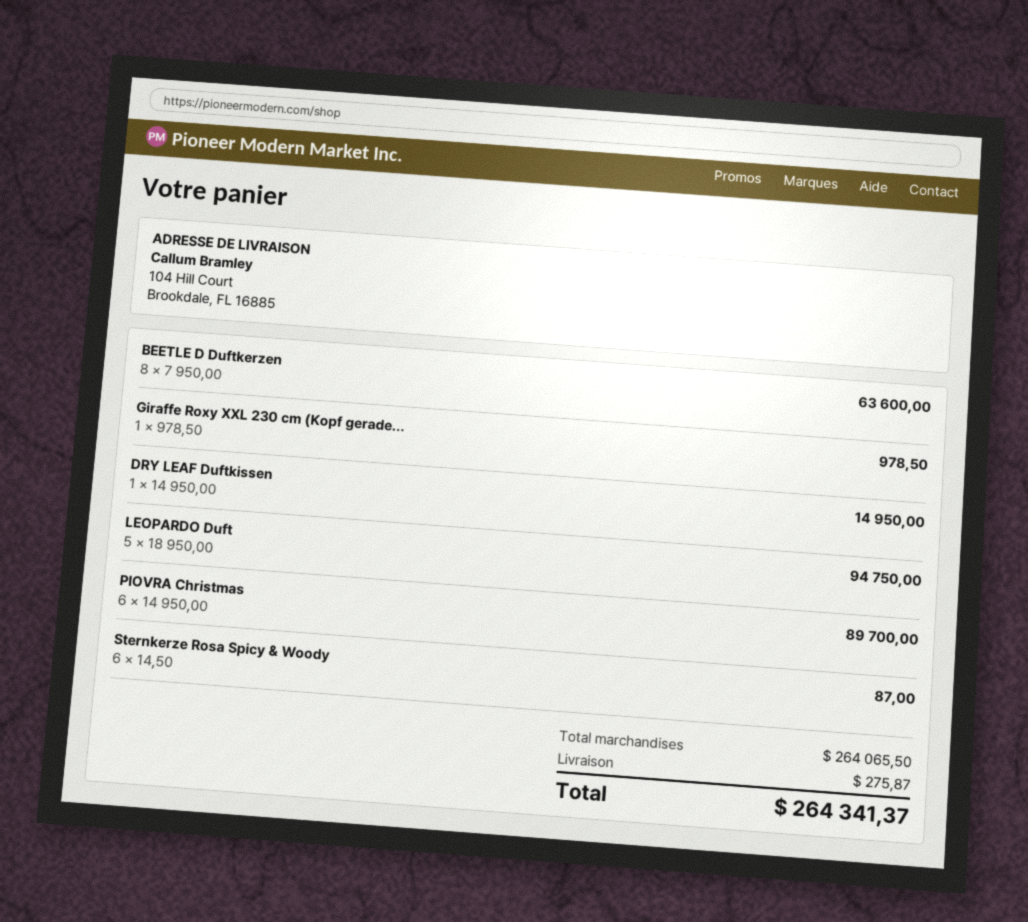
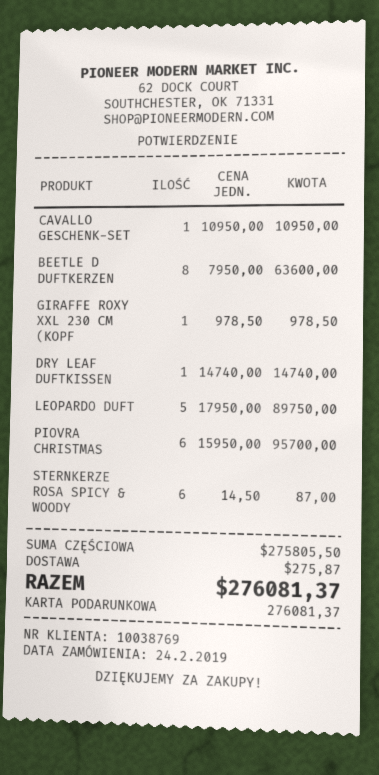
DRY LEAF Duftkissen: 1 x 14950.00 = 14950.00 -> 1 x 14740.00 = 14740.00
LEOPARDO Duft: 5 x 18950.00 = 94750.00 -> 5 x 17950.00 = 89750.00
PIOVRA Christmas: 6 x 14950.00 = 89700.00 -> 6 x 15950.00 = 95700.00
CAVALLO GESCHENK-SET: none -> 1 x 10950.00 = 10950.00
subtotal: 264065.50 -> 275805.50
total: 264341.37 -> 276081.37

